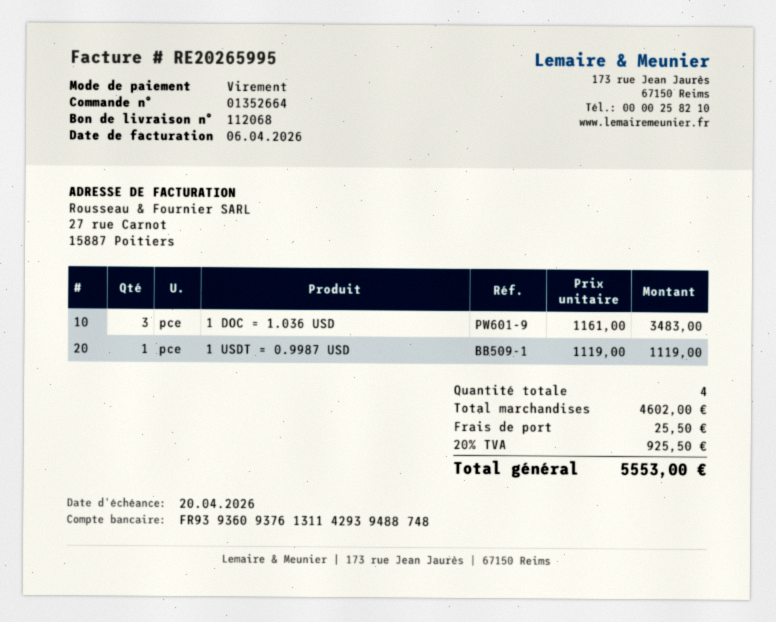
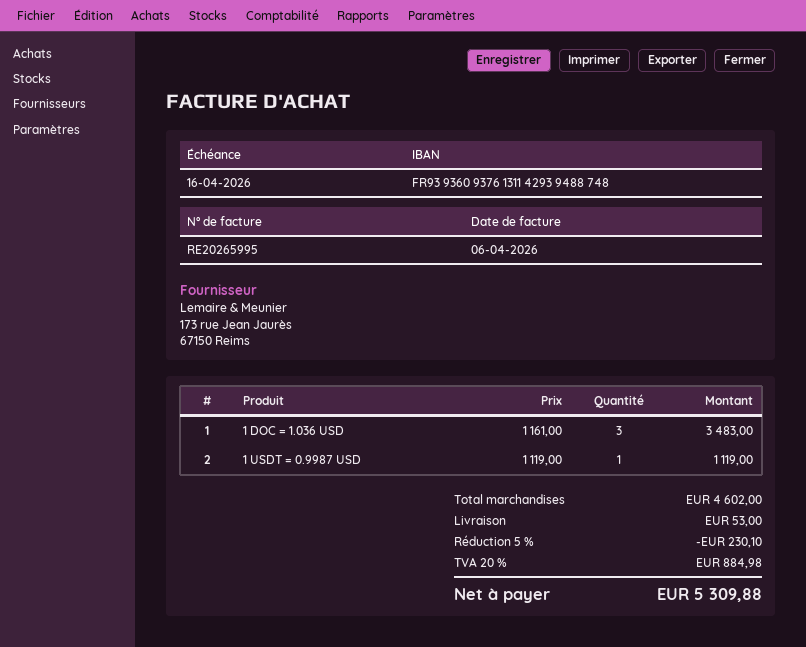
due date: 2026-04-20 -> 2026-04-16
discount: none -> 5% = 230.10
shipping: 25.50 -> 53.00
tax: 20% = 925.50 -> 20% = 884.98
total: 5553.00 -> 5309.88

